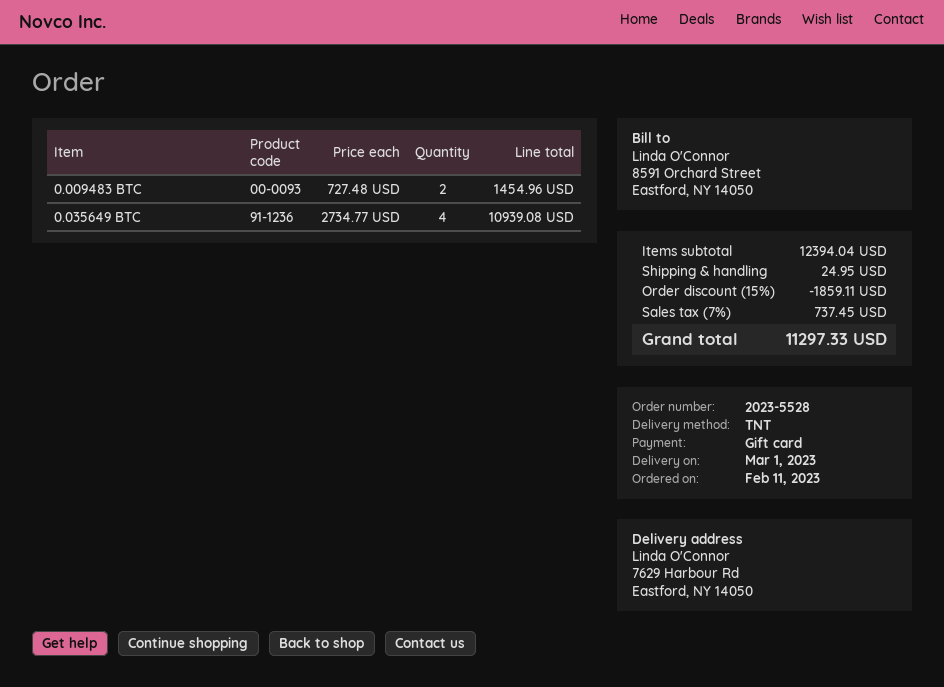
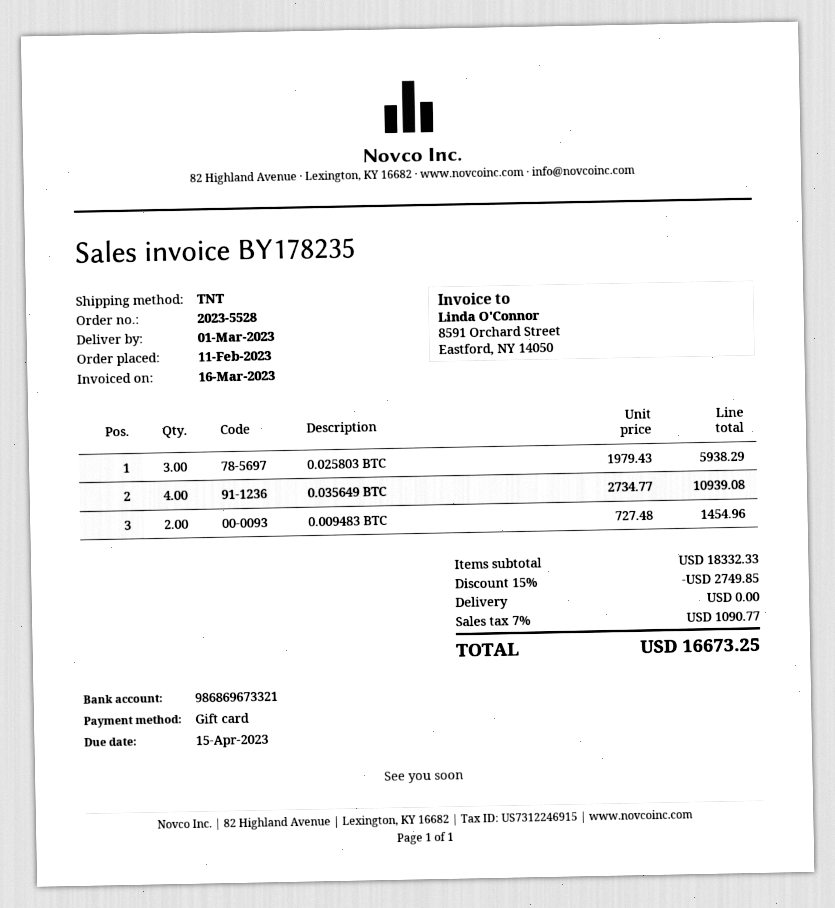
0.025803 BTC: none -> 3 x 1979.43 = 5938.29
subtotal: 12394.04 -> 18332.33
discount: 15% = 1859.11 -> 15% = 2749.85
shipping: 24.95 -> 0.00
tax: 7% = 737.45 -> 7% = 1090.77
total: 11297.33 -> 16673.25

